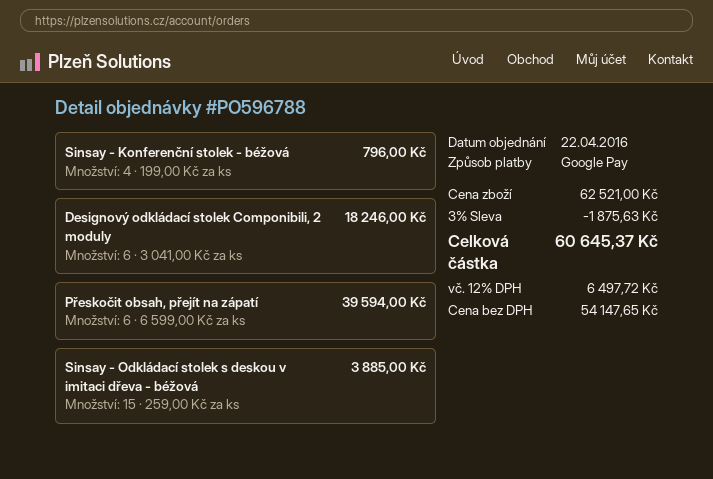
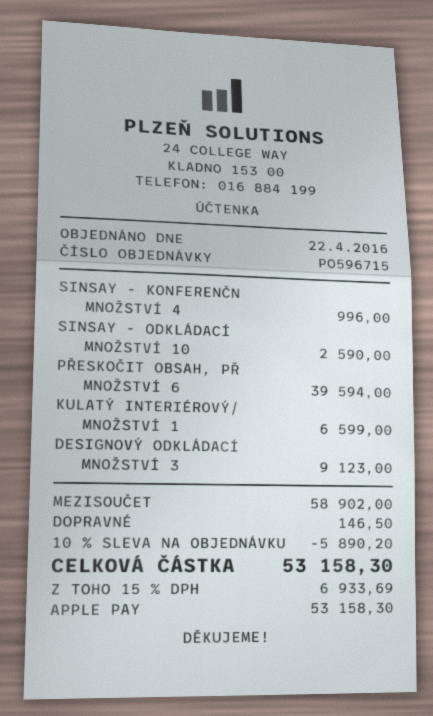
order number: PO596788 -> PO596715
payment method: Google Pay -> Apple Pay
Sinsay - Konferenční stolek - béžová: 4 for 796.00 -> 4 for 996.00
Designový odkládací stolek Componibili, 2 moduly: 6 for 18246.00 -> 3 for 9123.00
Sinsay - Odkládací stolek s deskou v imitaci dřeva - béžová: 15 for 3885.00 -> 10 for 2590.00
KULATÝ INTERIÉROVÝ/: none -> 1 for 6599.00
subtotal: 62521.00 -> 58902.00
discount: 3% = 1875.63 -> 10% = 5890.20
shipping: none -> 146.50
tax: 12% = 6497.72 -> 15% = 6933.69
total: 60645.37 -> 53158.30

